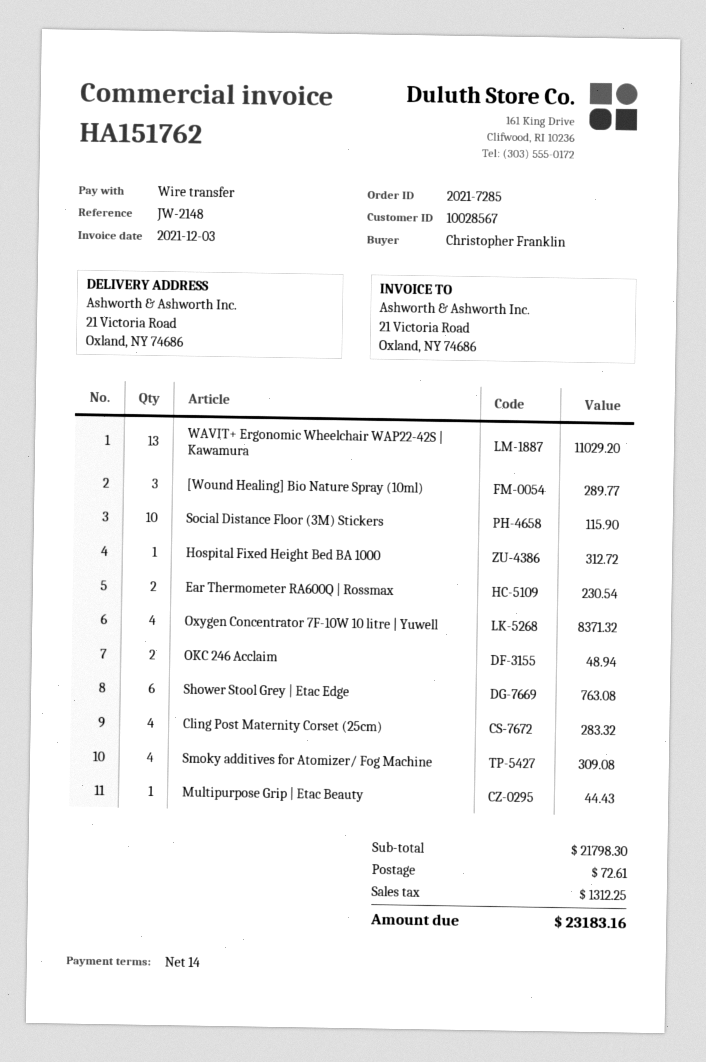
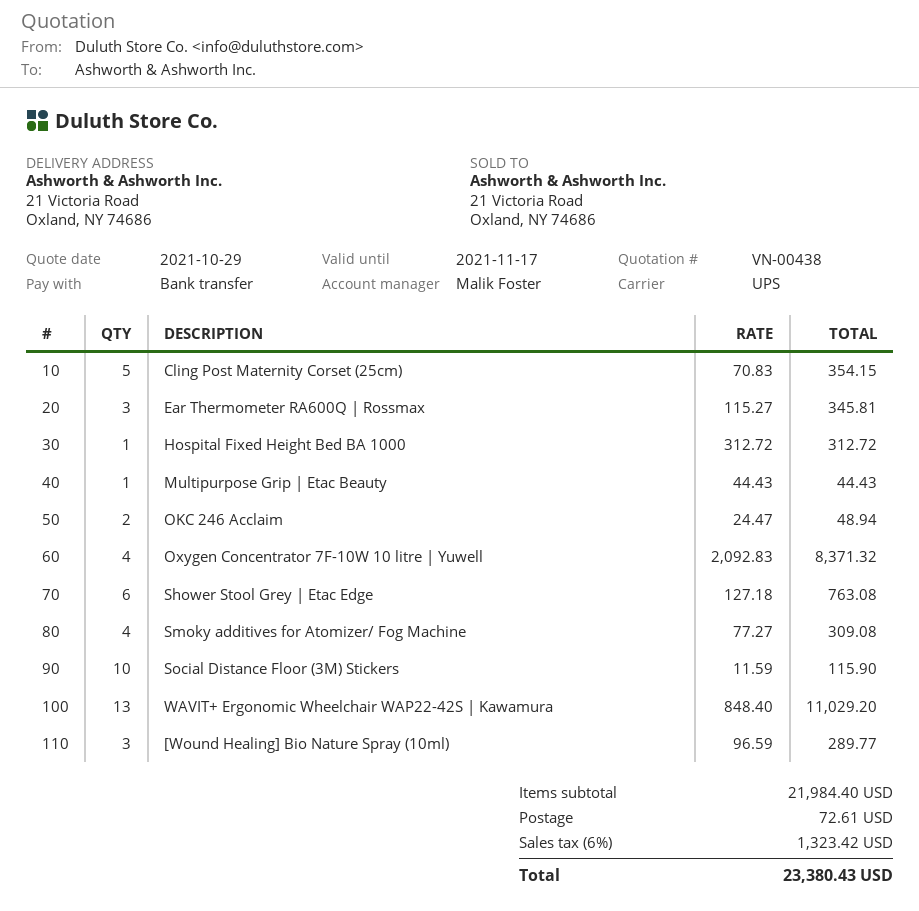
Ear Thermometer RA600Q | Rossmax: 2 for 230.54 -> 3 for 345.81
Cling Post Maternity Corset (25cm): 4 for 283.32 -> 5 for 354.15
subtotal: 21798.30 -> 21984.40
tax: 1312.25 -> 1323.42
total: 23183.16 -> 23380.43

